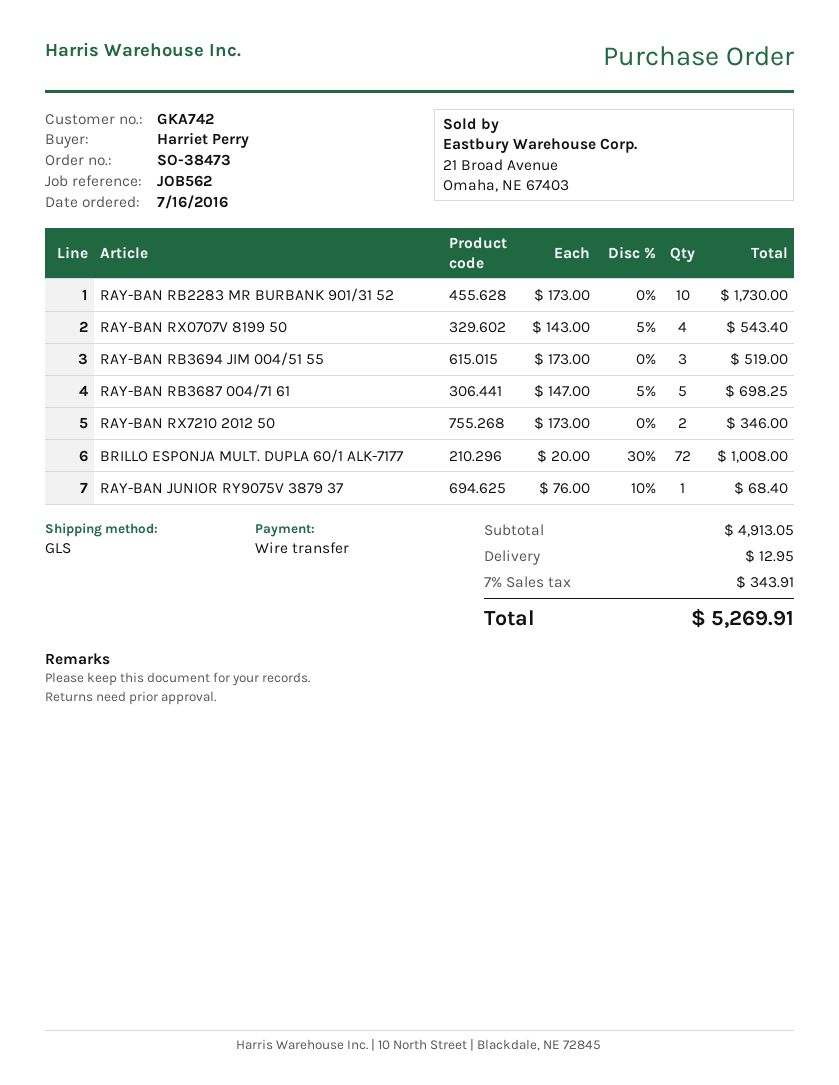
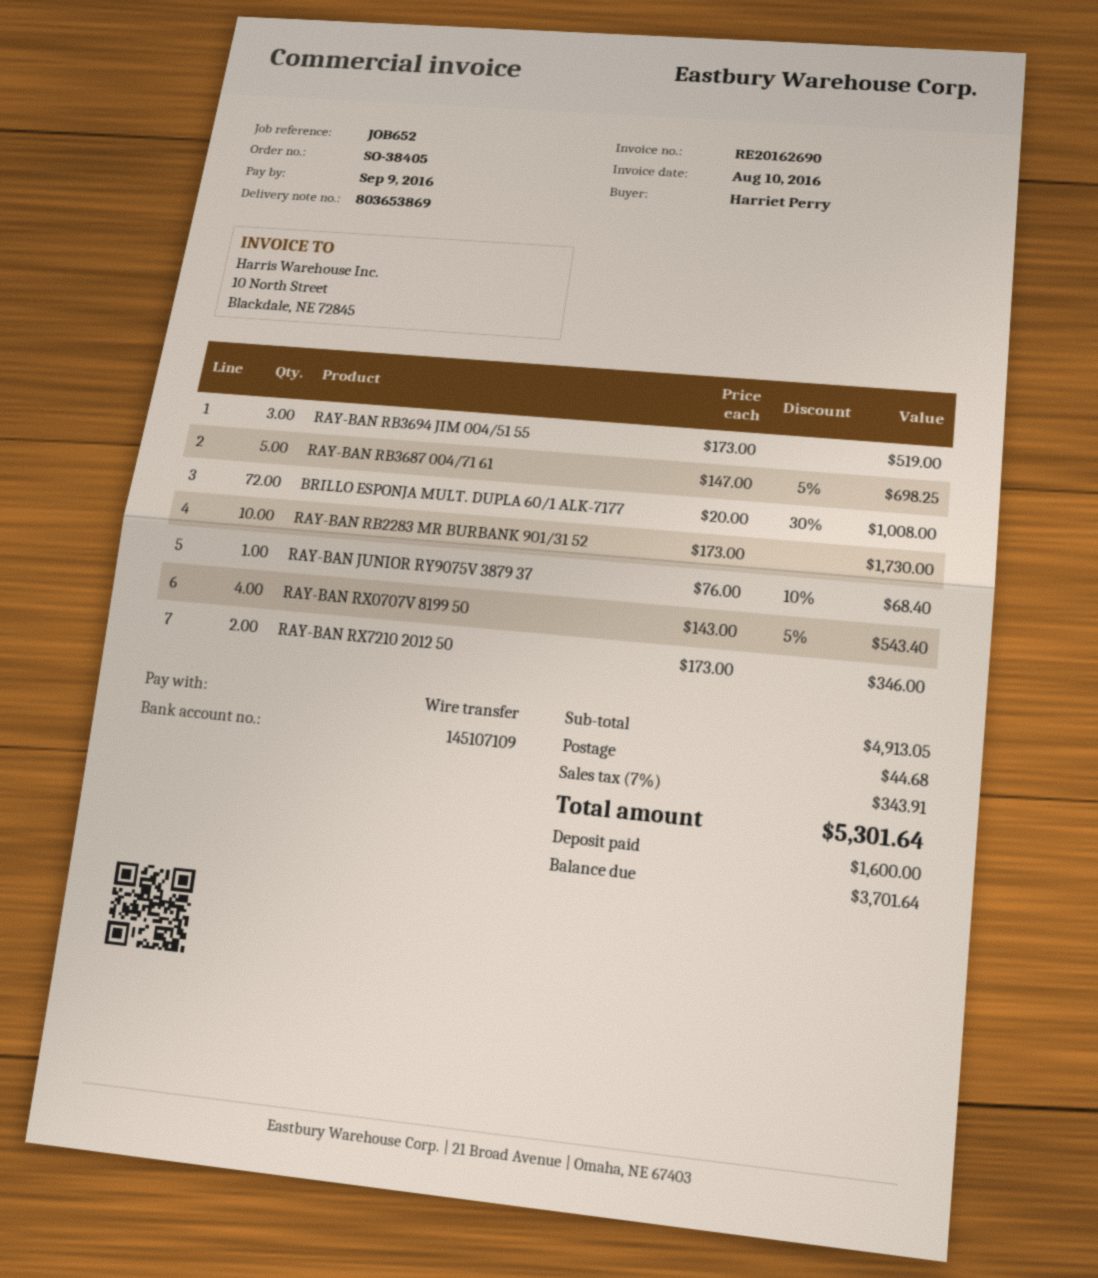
order number: SO-38473 -> SO-38405
reference: JOB562 -> JOB652
shipping: 12.95 -> 44.68
total: 5269.91 -> 5301.64

